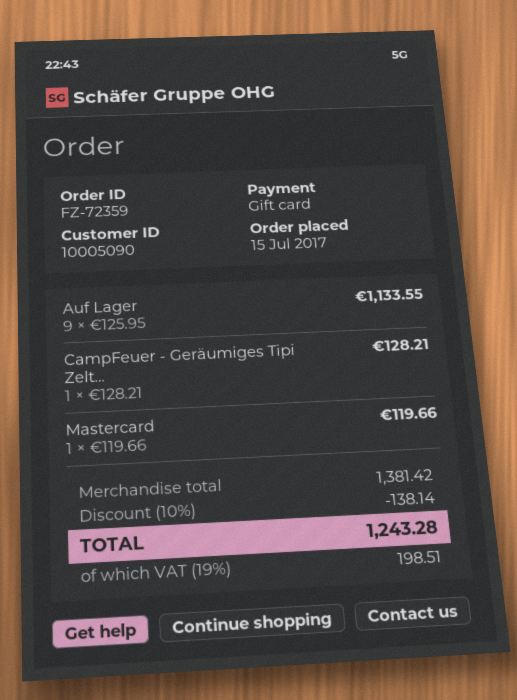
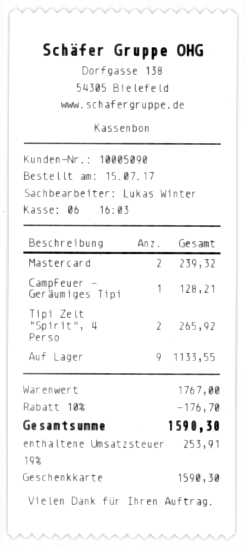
Mastercard: 1 for 119.66 -> 2 for 239.32
Tipi Zelt "Spirit", 4 Perso: none -> 2 for 265.92
subtotal: 1381.42 -> 1767.00
discount: 10% = 138.14 -> 10% = 176.70
tax: 19% = 198.51 -> 19% = 253.91
total: 1243.28 -> 1590.30

